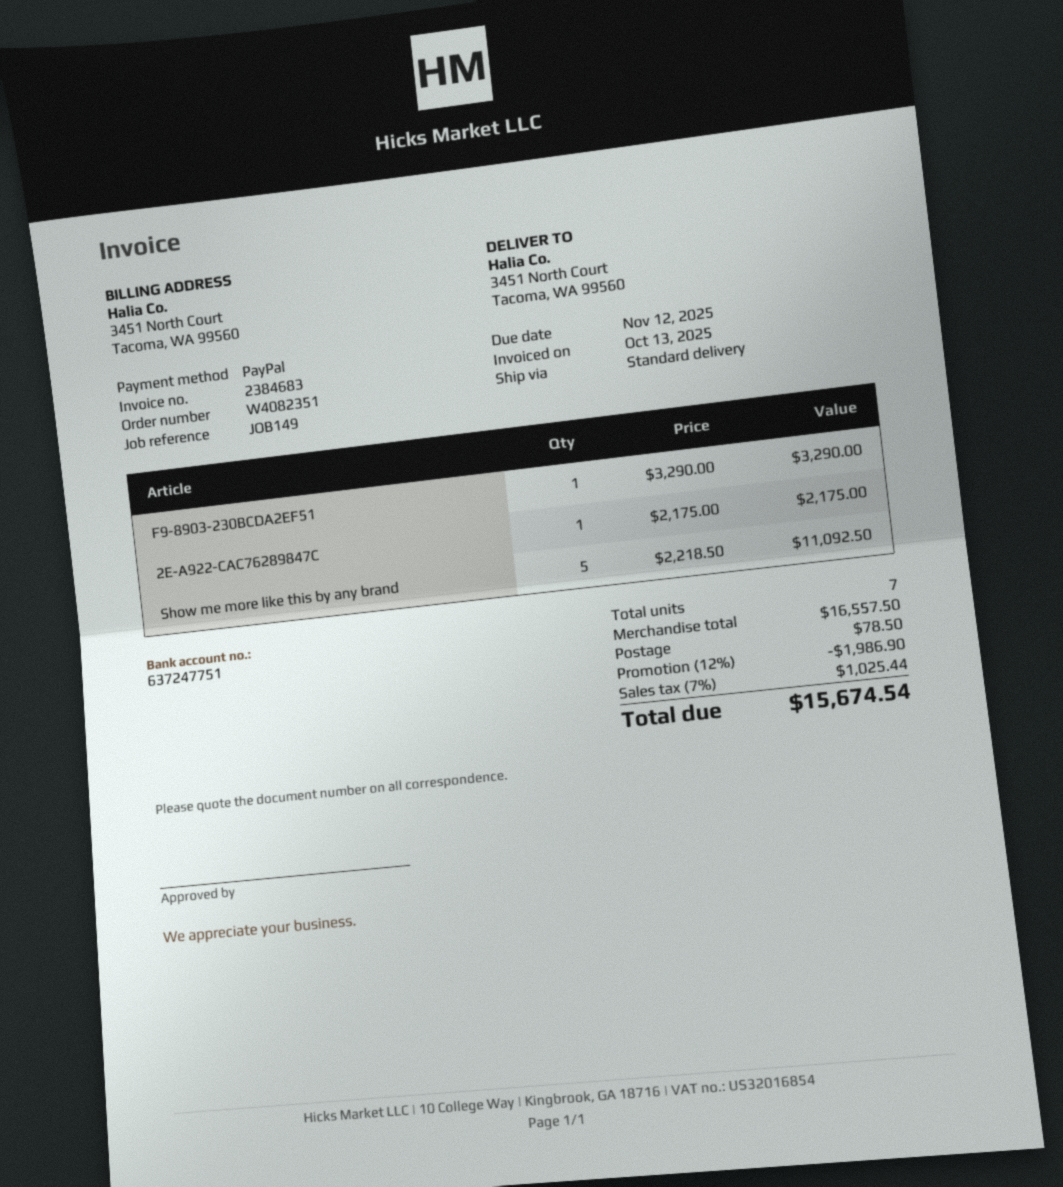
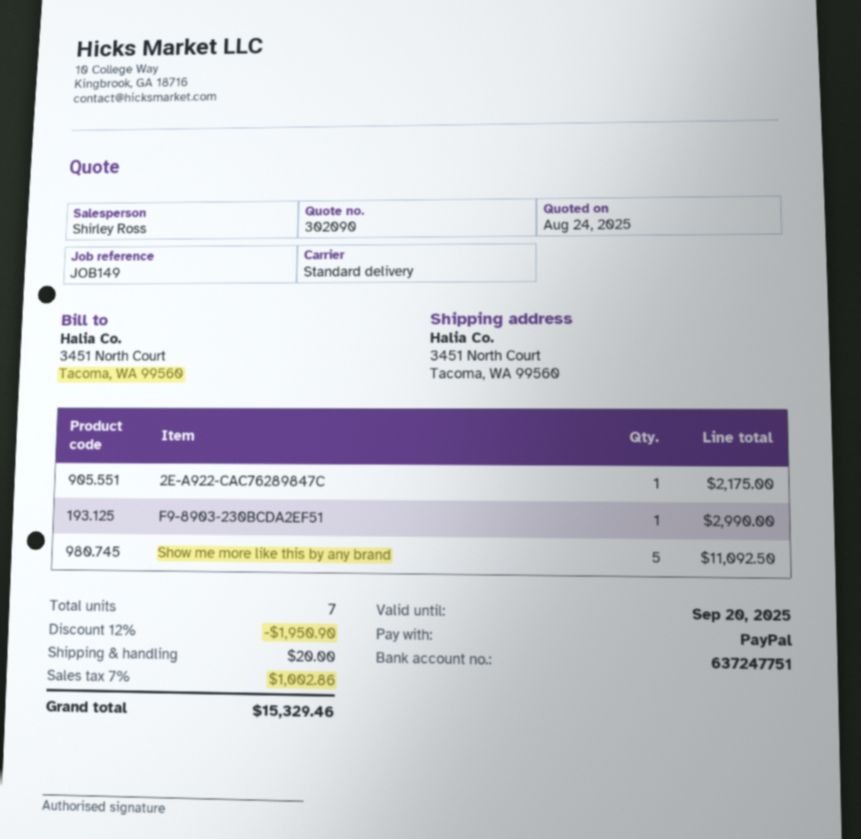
F9-8903-230BCDA2EF51: 1 for 3290.00 -> 1 for 2990.00
discount: 12% = 1986.90 -> 12% = 1950.90
shipping: 78.50 -> 20.00
tax: 7% = 1025.44 -> 7% = 1002.86
total: 15674.54 -> 15329.46

